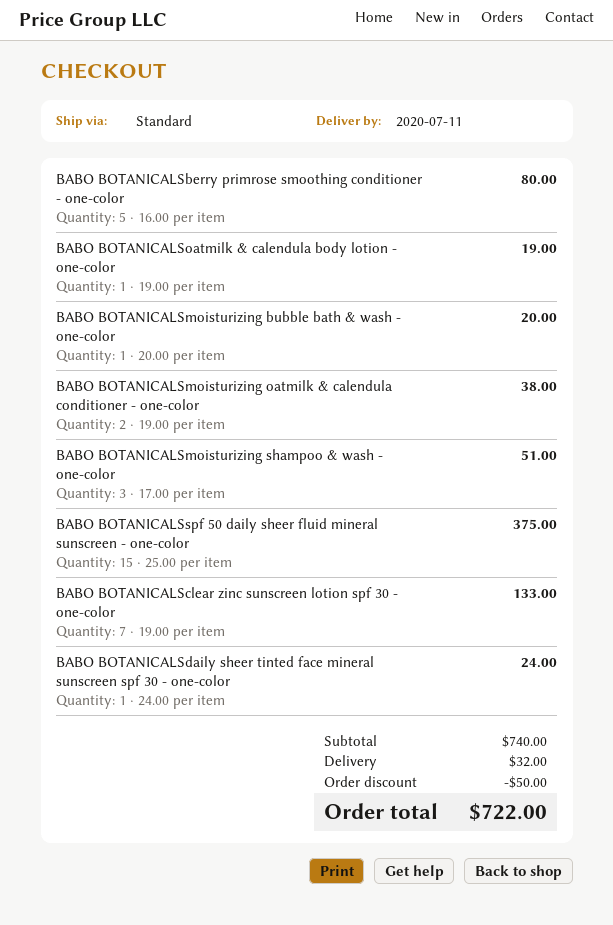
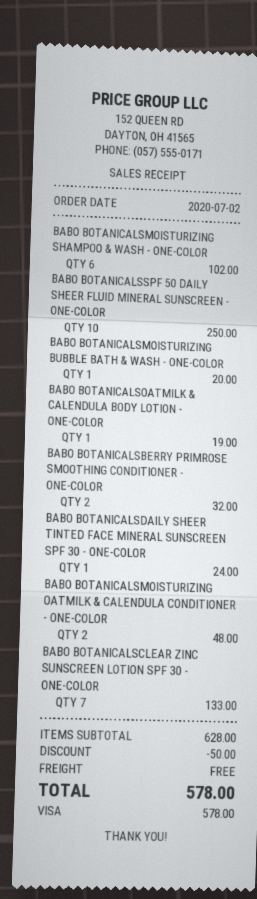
BABO BOTANICALSberry primrose smoothing conditioner - one-color: 5 for 80.00 -> 2 for 32.00
BABO BOTANICALSmoisturizing oatmilk & calendula conditioner - one-color: 2 for 38.00 -> 2 for 48.00
BABO BOTANICALSmoisturizing shampoo & wash - one-color: 3 for 51.00 -> 6 for 102.00
BABO BOTANICALSspf 50 daily sheer fluid mineral sunscreen - one-color: 15 for 375.00 -> 10 for 250.00
subtotal: 740.00 -> 628.00
shipping: 32.00 -> 0.00
total: 722.00 -> 578.00

